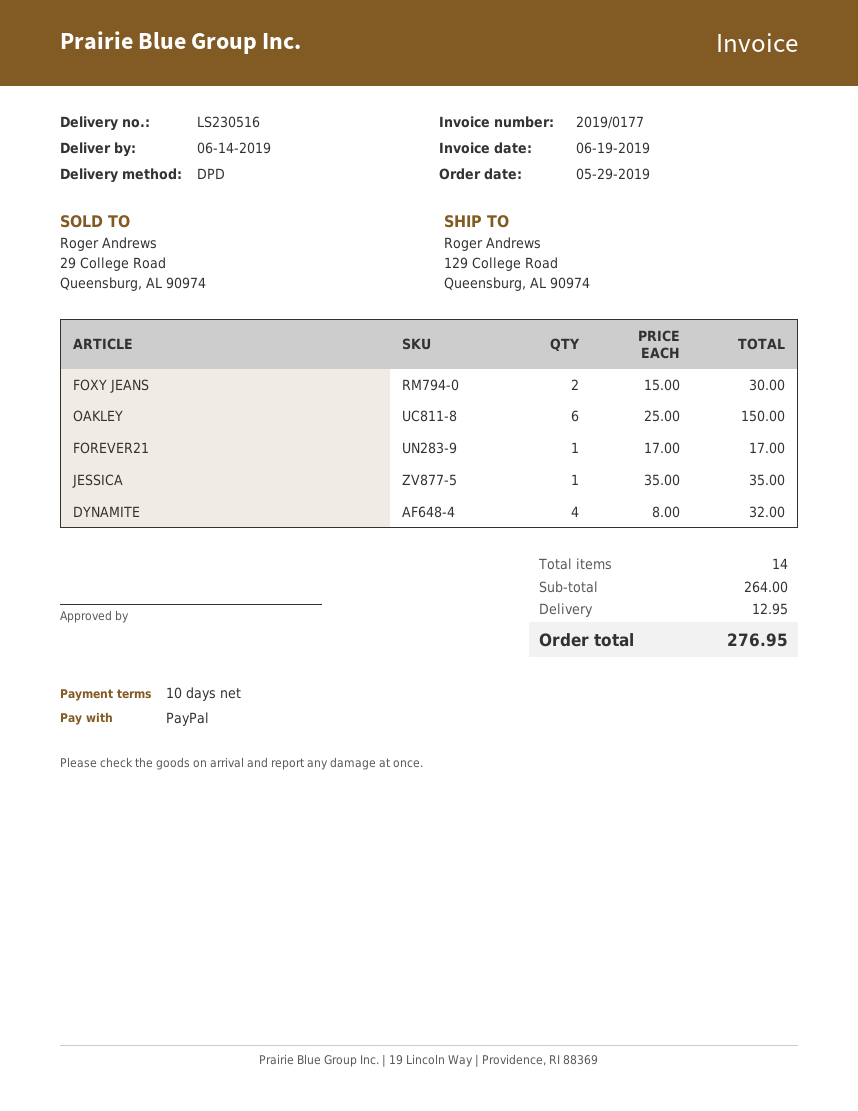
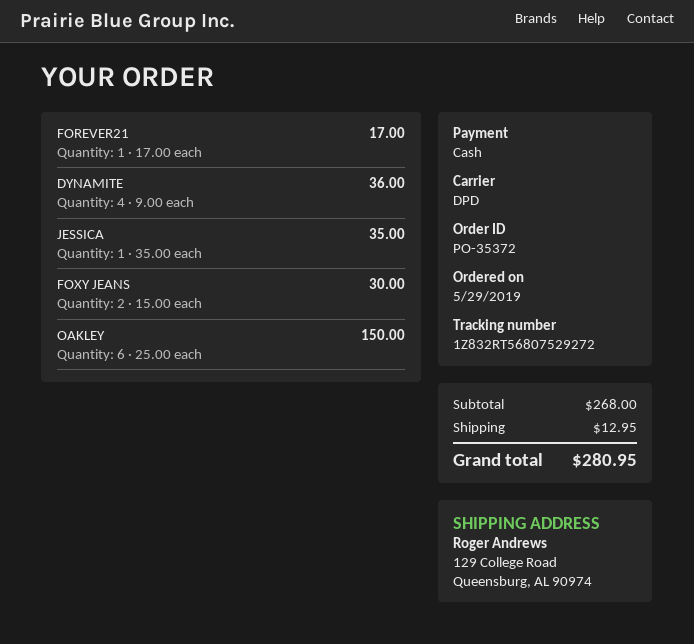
payment method: PayPal -> cash
DYNAMITE: 4 x 8.00 = 32.00 -> 4 x 9.00 = 36.00
subtotal: 264.00 -> 268.00
total: 276.95 -> 280.95

